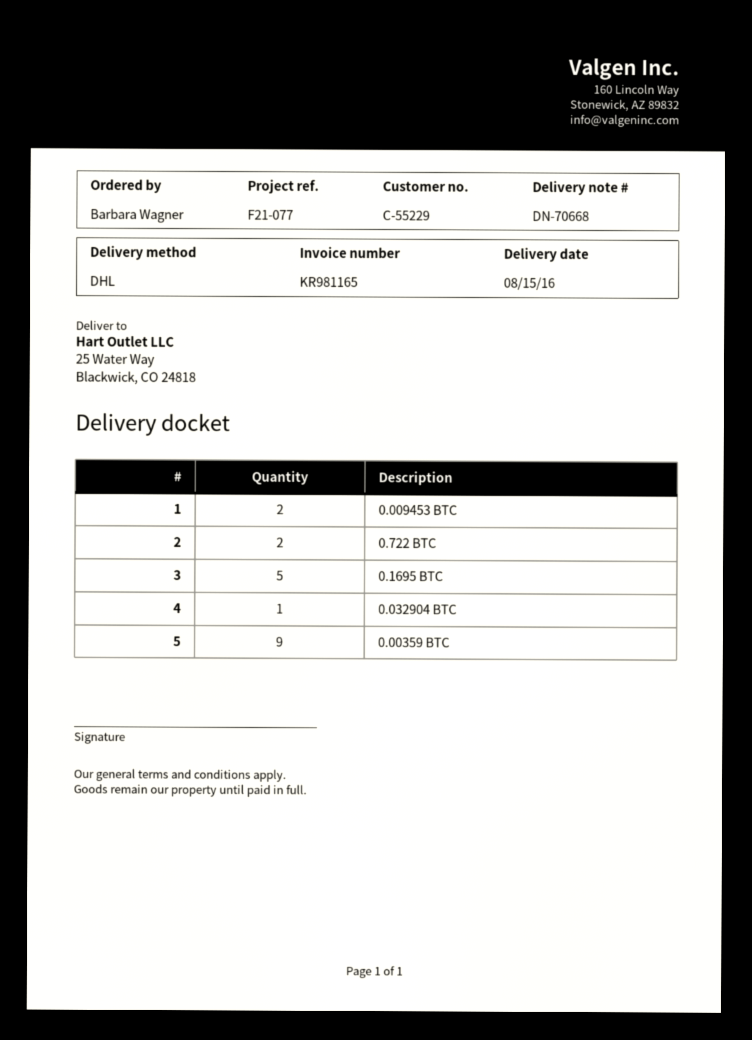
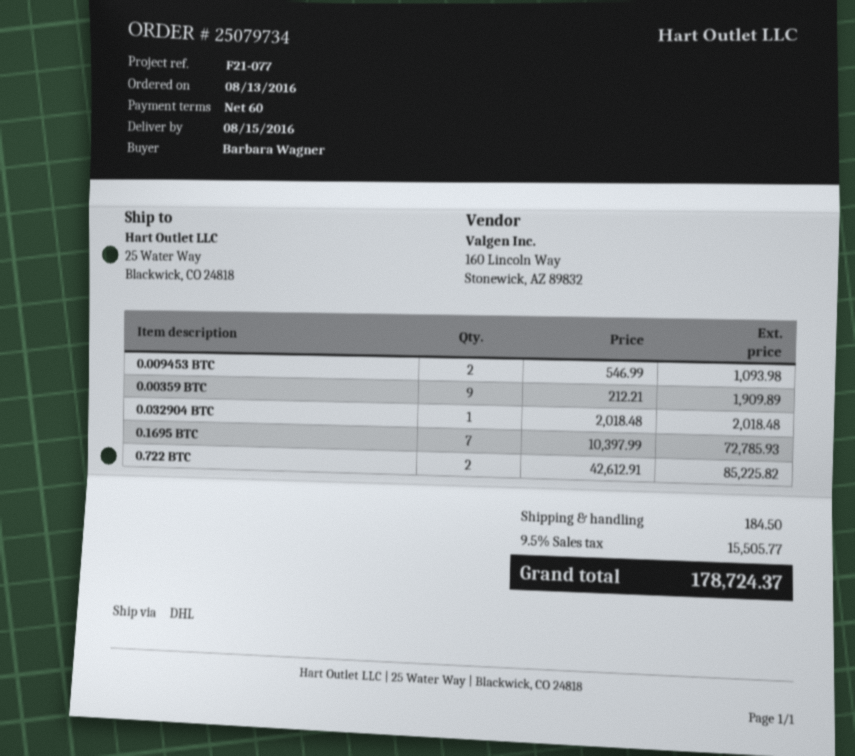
0.1695 BTC: 5 -> 7

